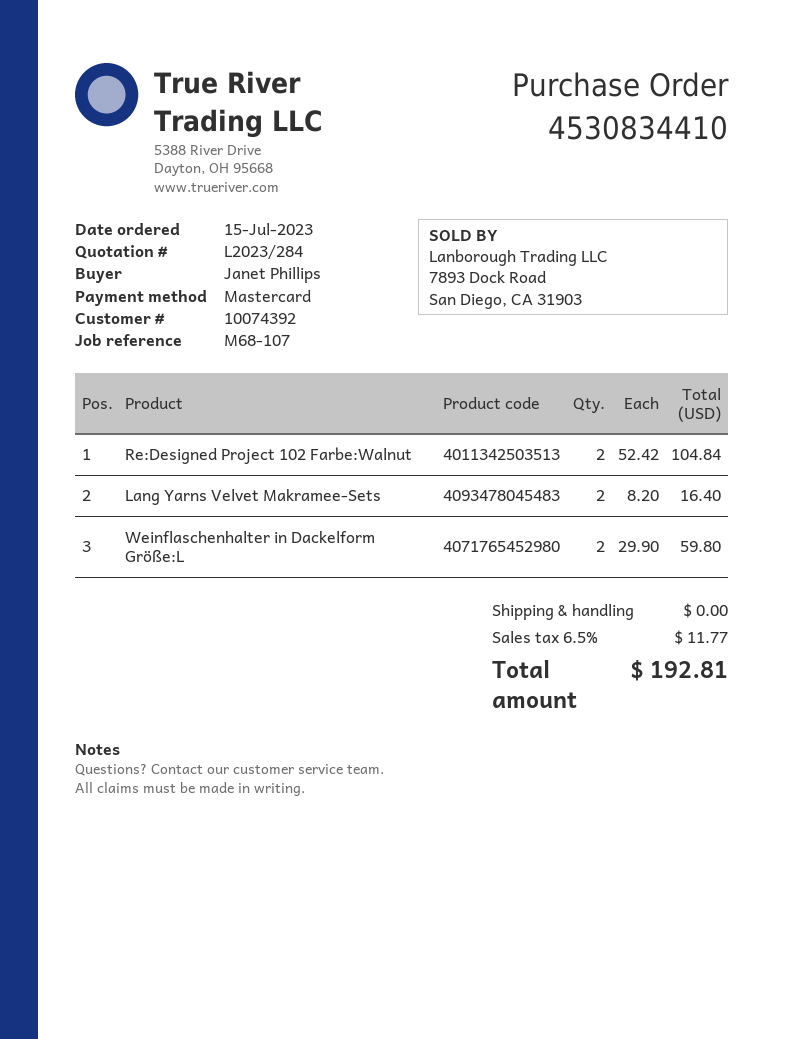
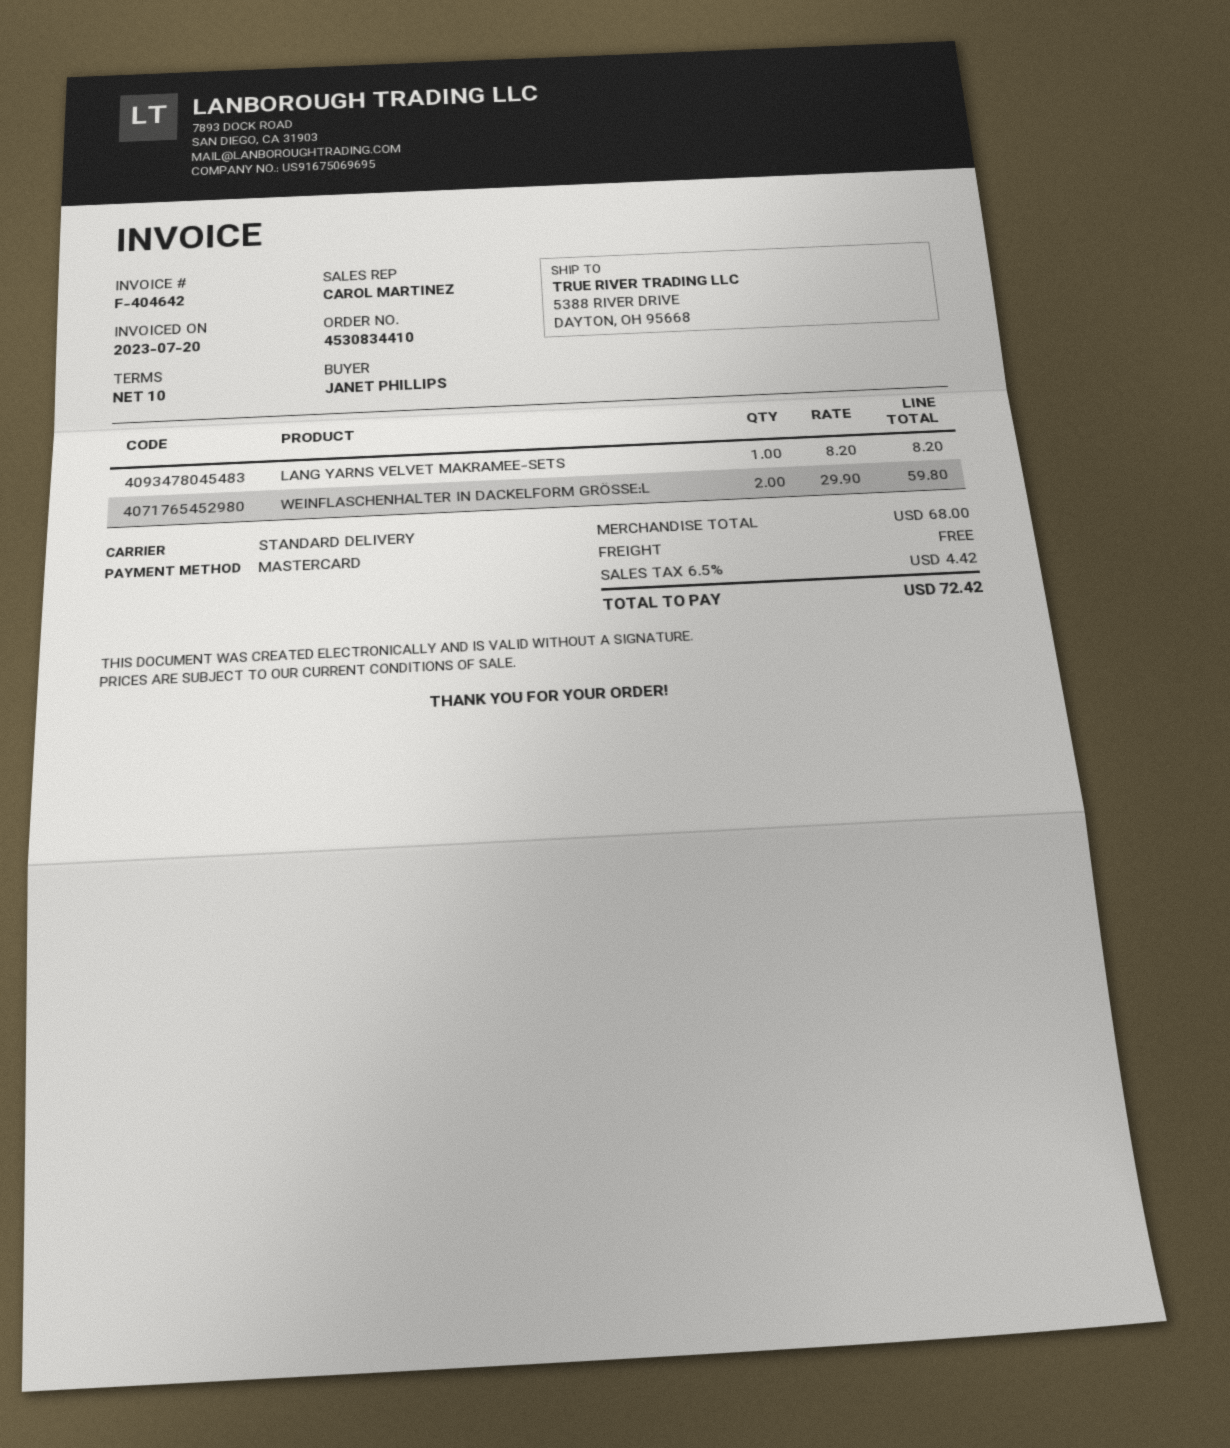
Re:Designed Project 102 Farbe:Walnut: 2 x 52.42 = 104.84 -> none
Lang Yarns Velvet Makramee-Sets: 2 x 8.20 = 16.40 -> 1 x 8.20 = 8.20
tax: 6.5% = 11.77 -> 6.5% = 4.42
total: 192.81 -> 72.42

